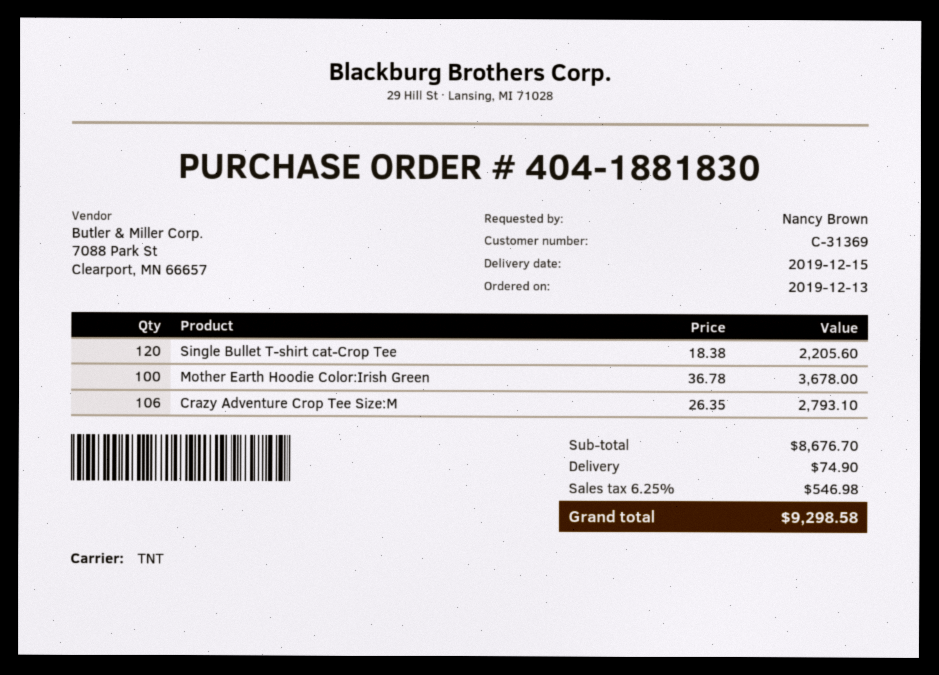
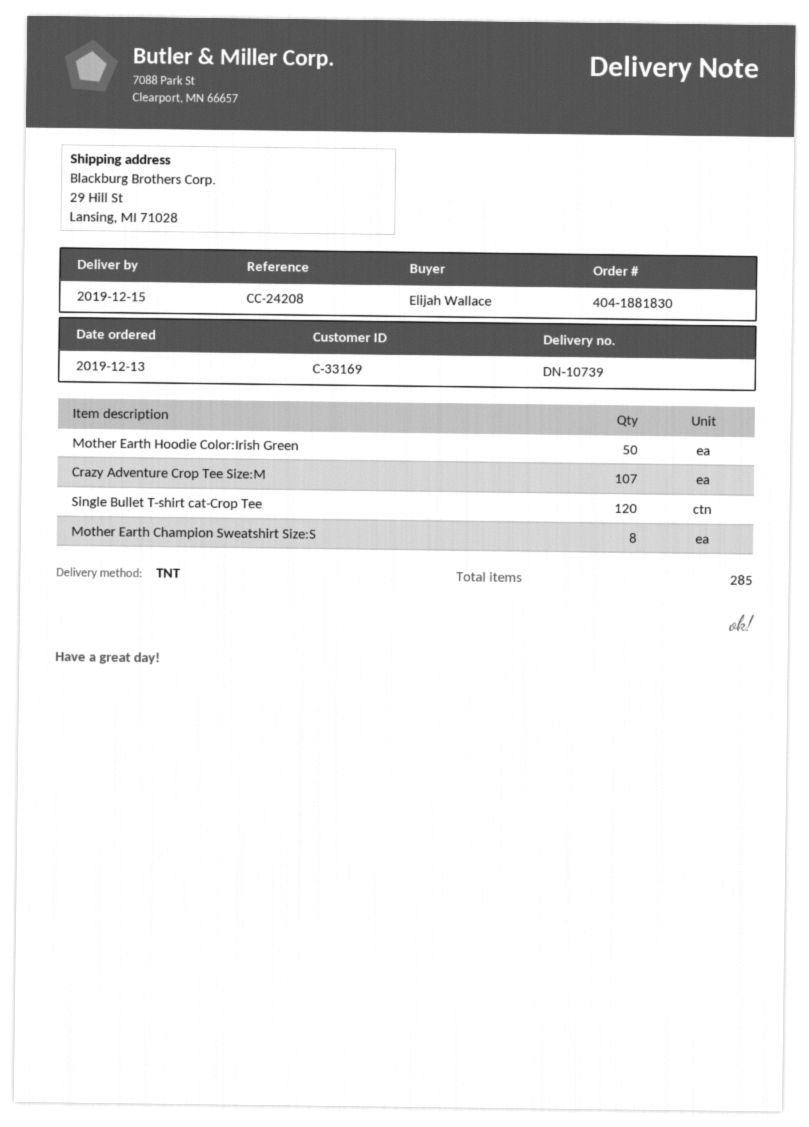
customer number: C-31369 -> C-33169
ordered by: Nancy Brown -> Elijah Wallace
Mother Earth Hoodie Color:Irish Green: 100 -> 50
Crazy Adventure Crop Tee Size:M: 106 -> 107
Mother Earth Champion Sweatshirt Size:S: none -> 8

